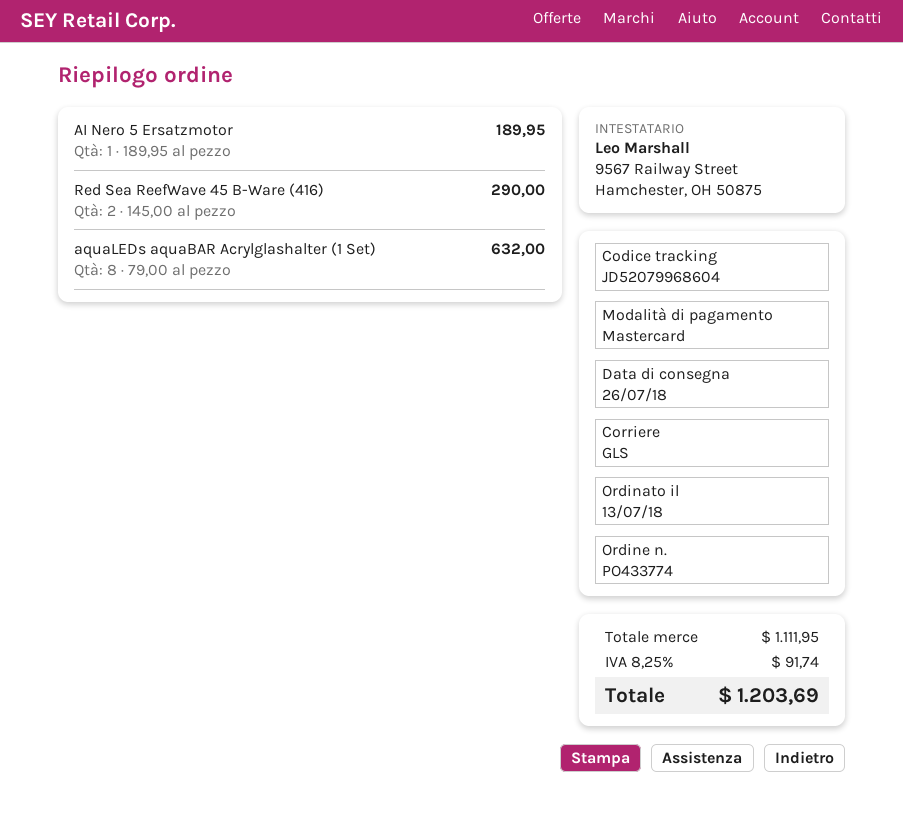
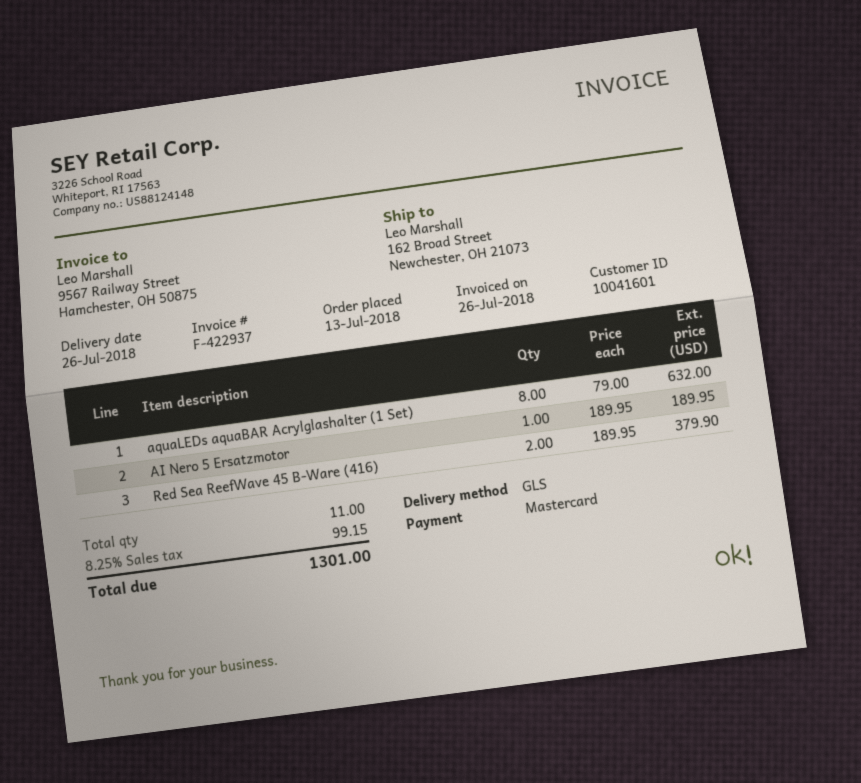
Red Sea ReefWave 45 B-Ware (416): 2 x 145.00 = 290.00 -> 2 x 189.95 = 379.90
tax: 8.25% = 91.74 -> 8.25% = 99.15
total: 1203.69 -> 1301.00

